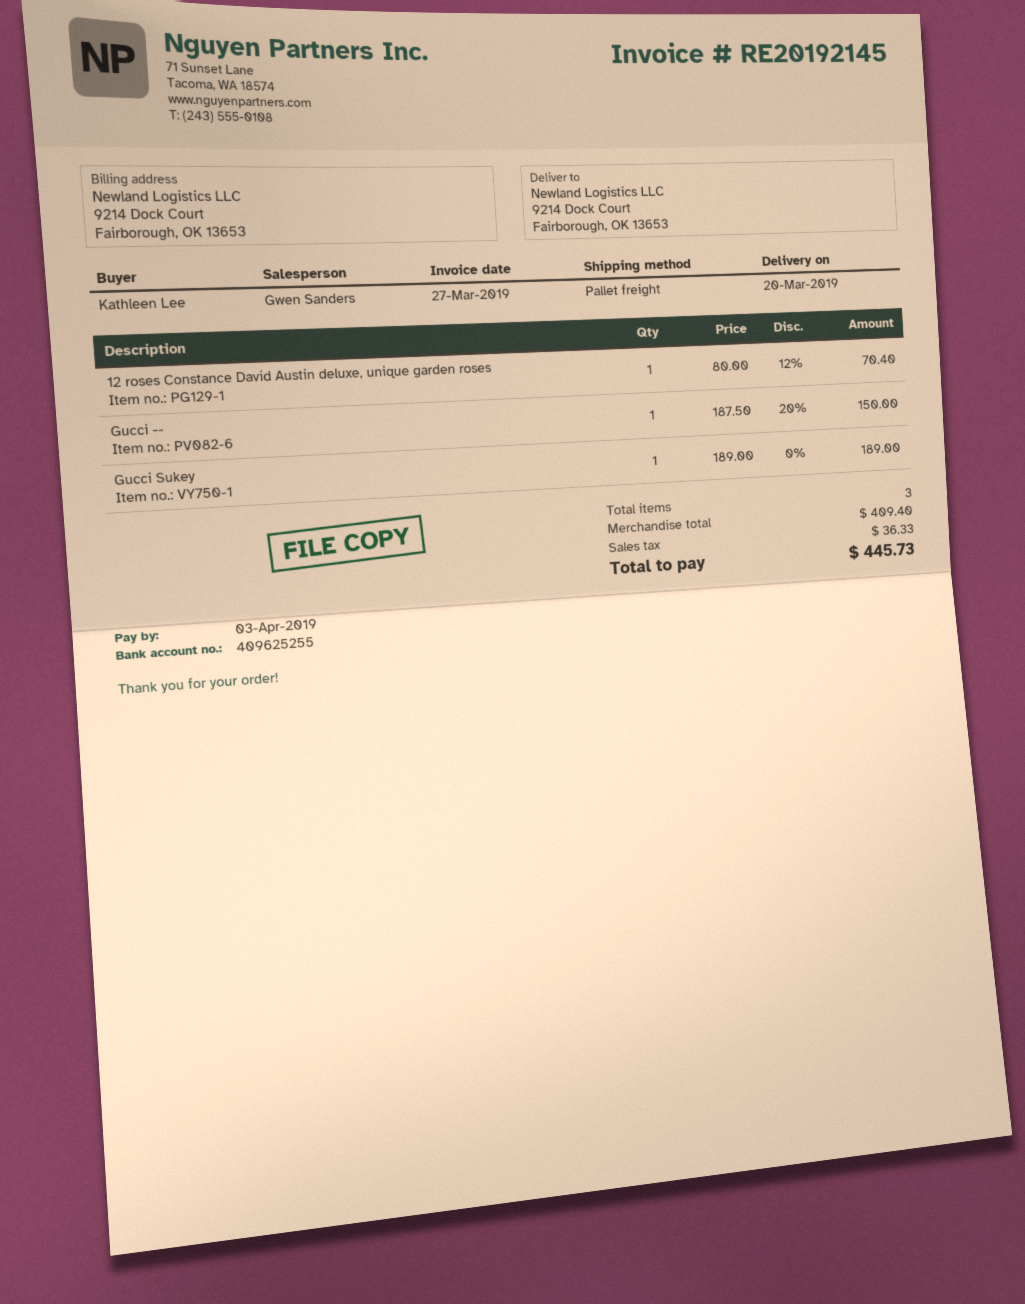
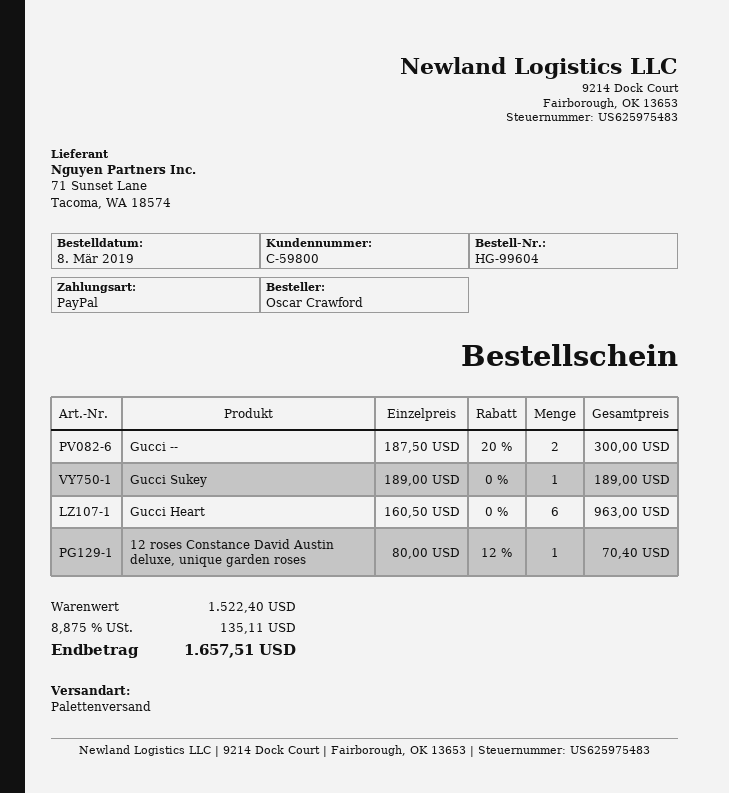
ordered by: Kathleen Lee -> Oscar Crawford
Gucci --: 1 x 187.50 - 20% = 150.00 -> 2 x 187.50 - 20% = 300.00
Gucci Heart: none -> 6 x 160.50 = 963.00
subtotal: 409.40 -> 1522.40
tax: 36.33 -> 135.11
total: 445.73 -> 1657.51

